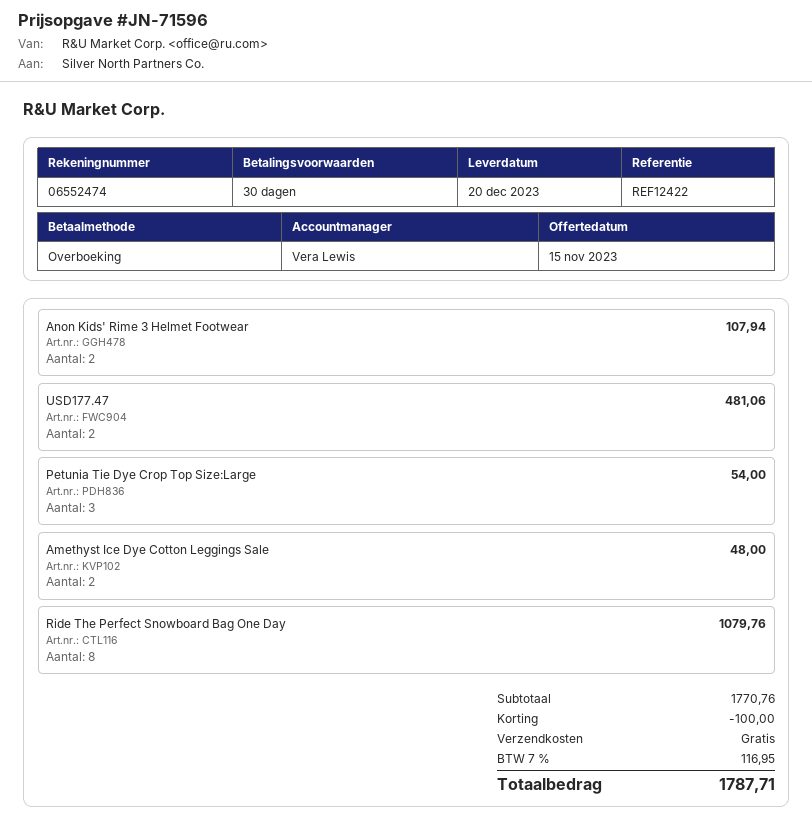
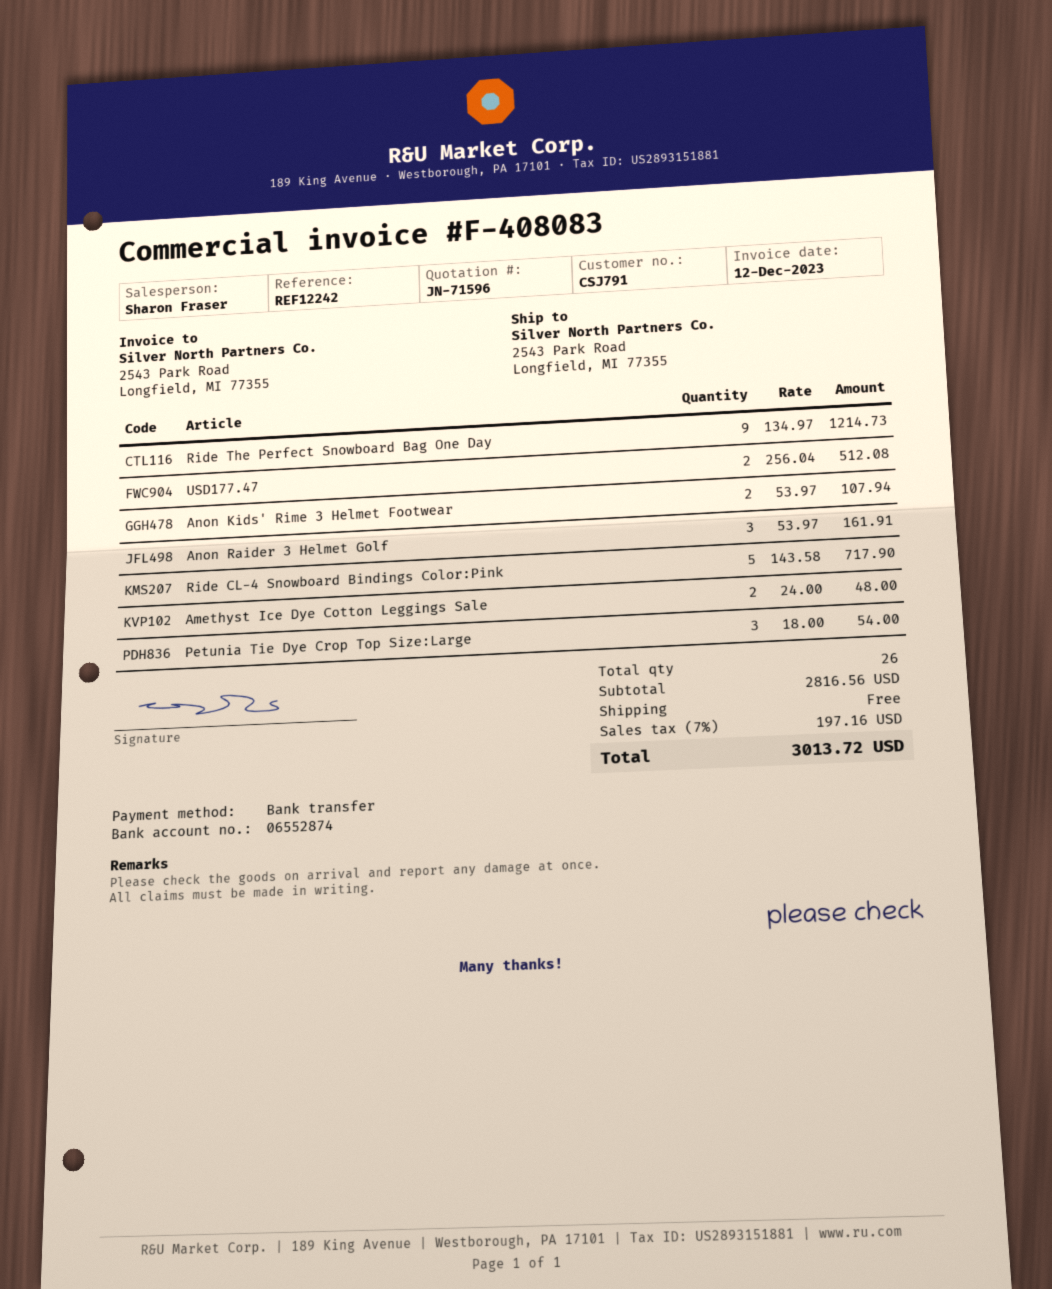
reference: REF12422 -> REF12242
sales rep: Vera Lewis -> Sharon Fraser
bank account: 06552474 -> 06552874
USD177.47: 2 for 481.06 -> 2 for 512.08
Ride The Perfect Snowboard Bag One Day: 8 for 1079.76 -> 9 for 1214.73
Anon Raider 3 Helmet Golf: none -> 3 for 161.91
Ride CL-4 Snowboard Bindings Color:Pink: none -> 5 for 717.90
subtotal: 1770.76 -> 2816.56
discount: 100.00 -> none
tax: 7% = 116.95 -> 7% = 197.16
total: 1787.71 -> 3013.72

